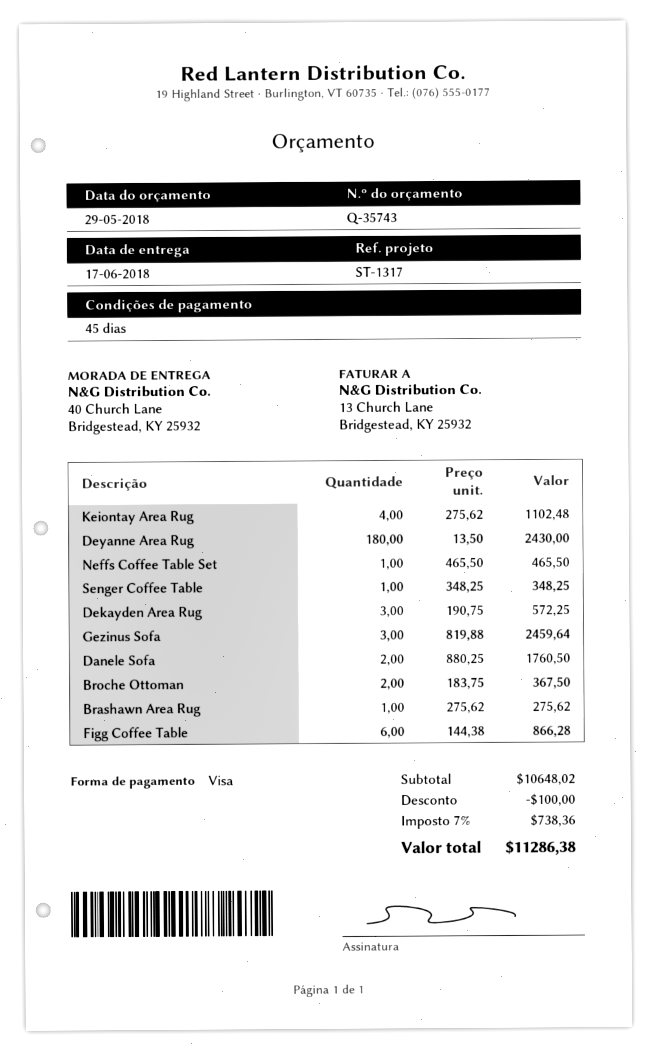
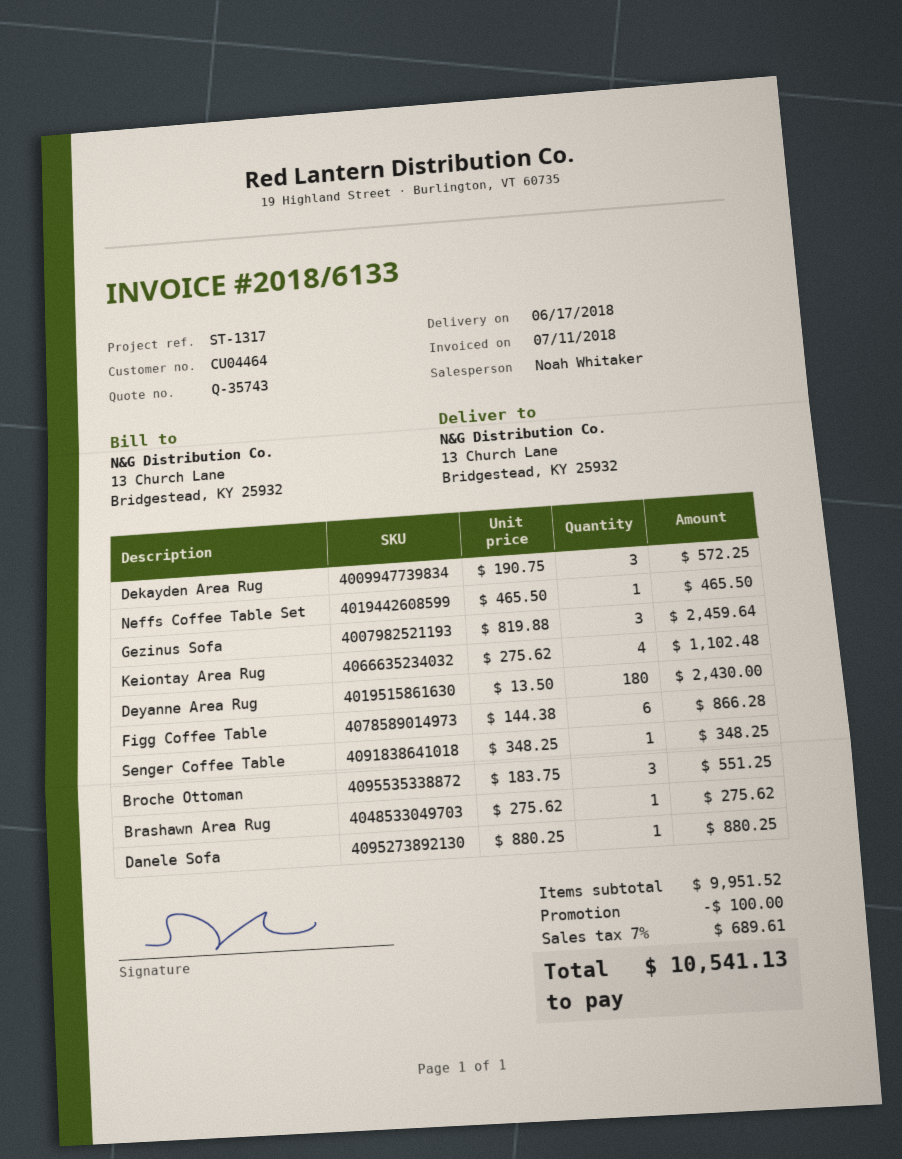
ship to: 40 Church Lane, Bridgestead, KY 25932 -> 13 Church Lane, Bridgestead, KY 25932
Danele Sofa: 2 x 880.25 = 1760.50 -> 1 x 880.25 = 880.25
Broche Ottoman: 2 x 183.75 = 367.50 -> 3 x 183.75 = 551.25
subtotal: 10648.02 -> 9951.52
tax: 7% = 738.36 -> 7% = 689.61
total: 11286.38 -> 10541.13

